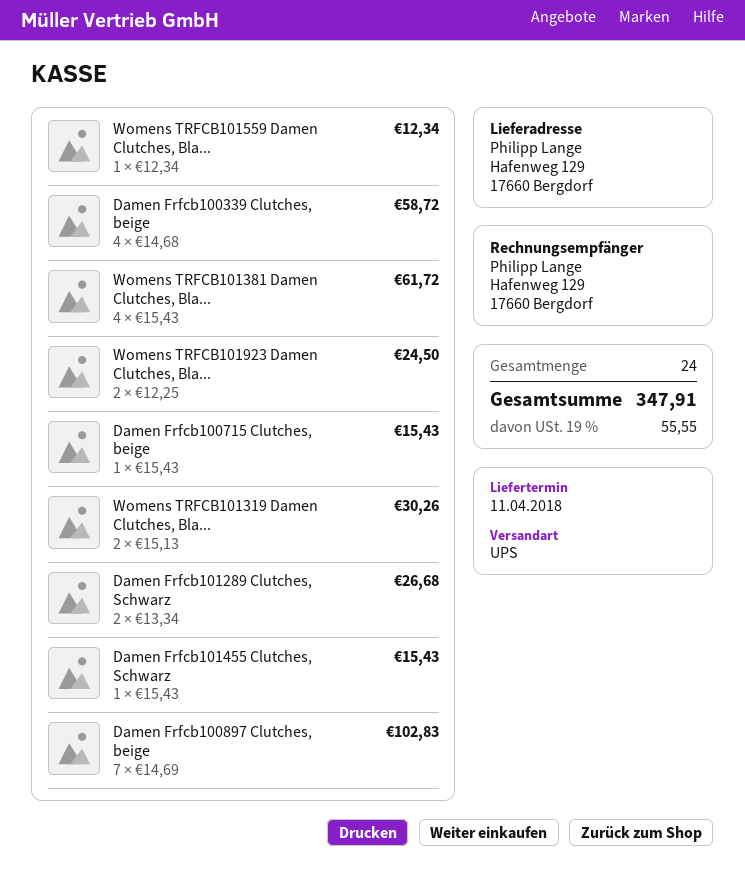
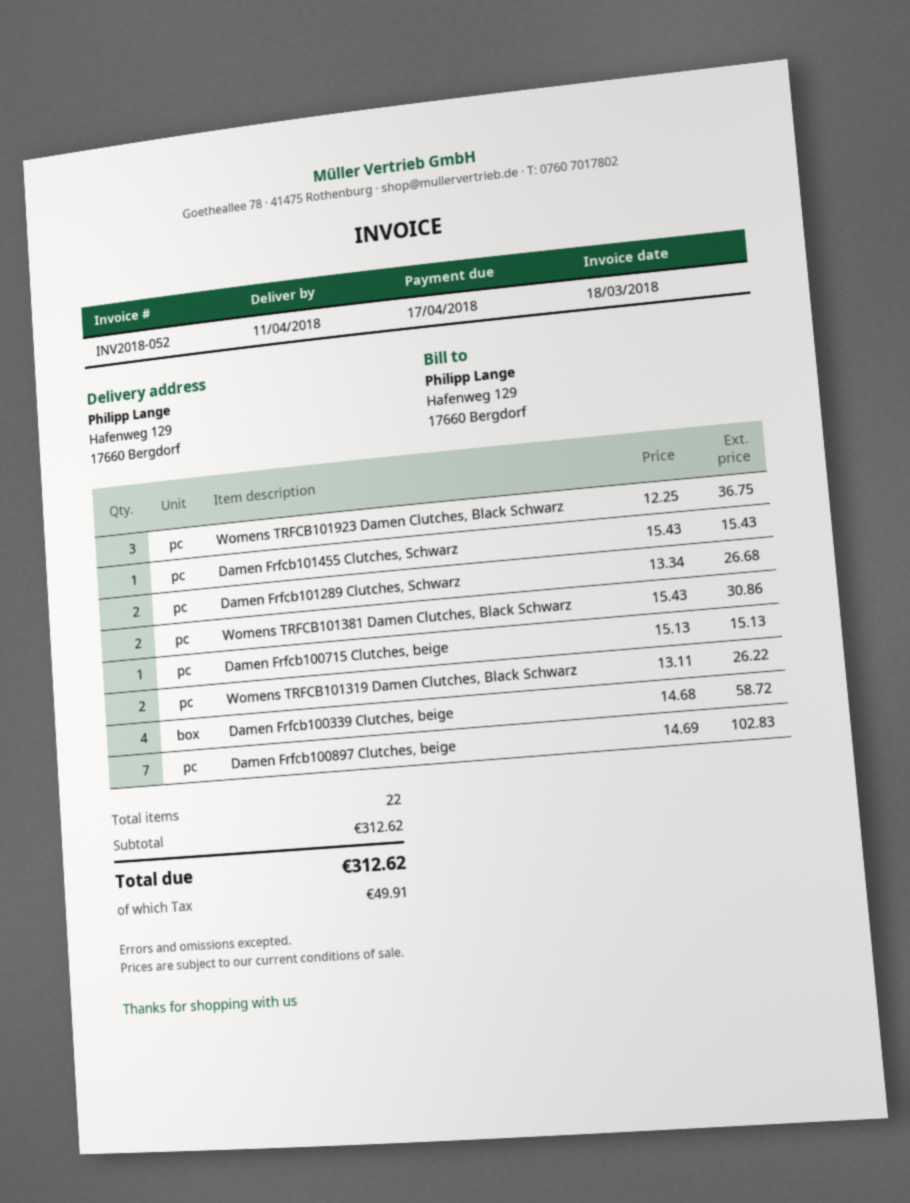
Womens TRFCB101559 Damen Clutches, Bla...: 1 x 12.34 = 12.34 -> none
Womens TRFCB101381 Damen Clutches, Bla...: 4 x 15.43 = 61.72 -> 2 x 15.43 = 30.86
Womens TRFCB101923 Damen Clutches, Bla...: 2 x 12.25 = 24.50 -> 3 x 12.25 = 36.75
Damen Frfcb100715 Clutches, beige: 1 x 15.43 = 15.43 -> 1 x 15.13 = 15.13
Womens TRFCB101319 Damen Clutches, Bla...: 2 x 15.13 = 30.26 -> 2 x 13.11 = 26.22
total quantity: 24 -> 22
tax: 55.55 -> 49.91
total: 347.91 -> 312.62

